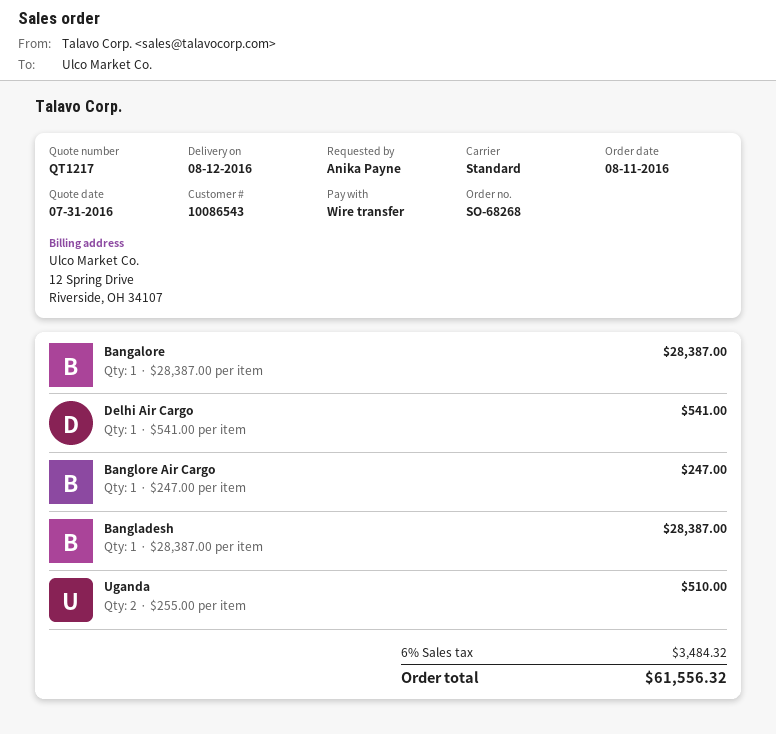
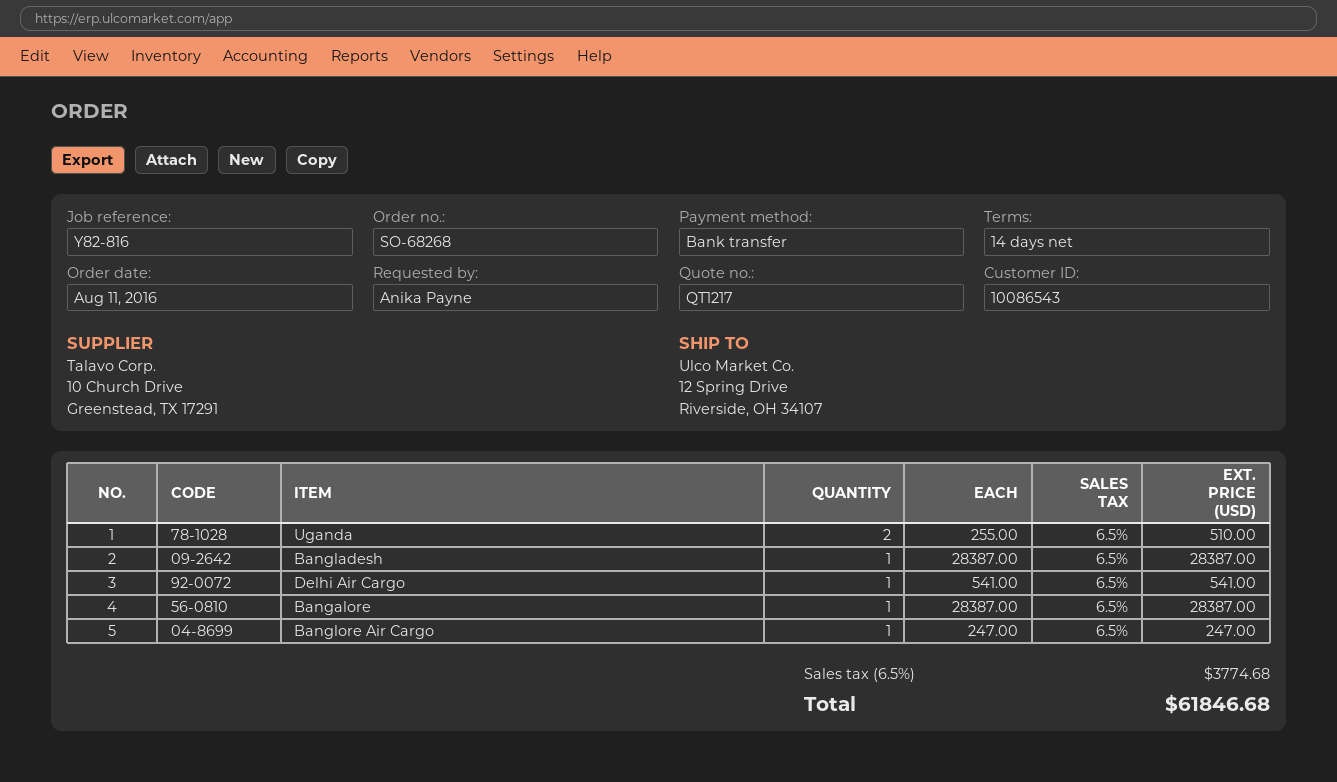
tax: 6% = 3484.32 -> 6.5% = 3774.68
total: 61556.32 -> 61846.68

